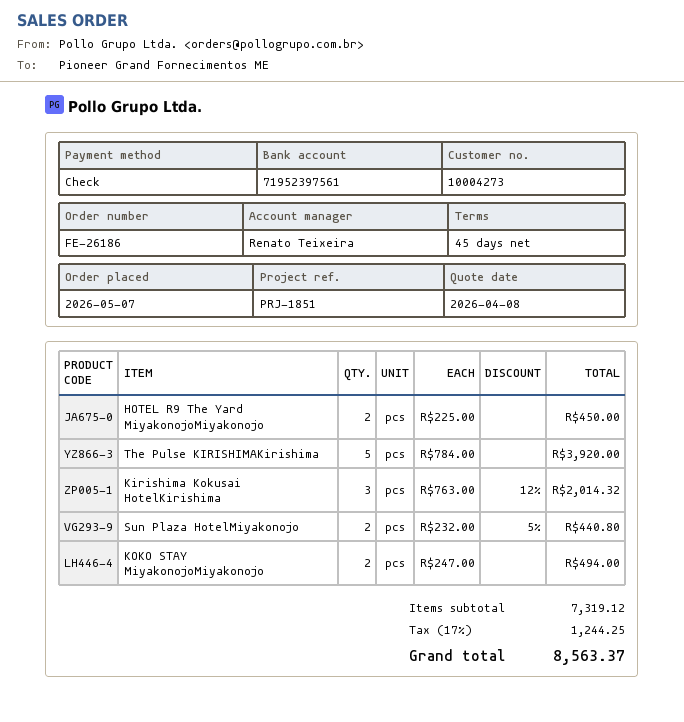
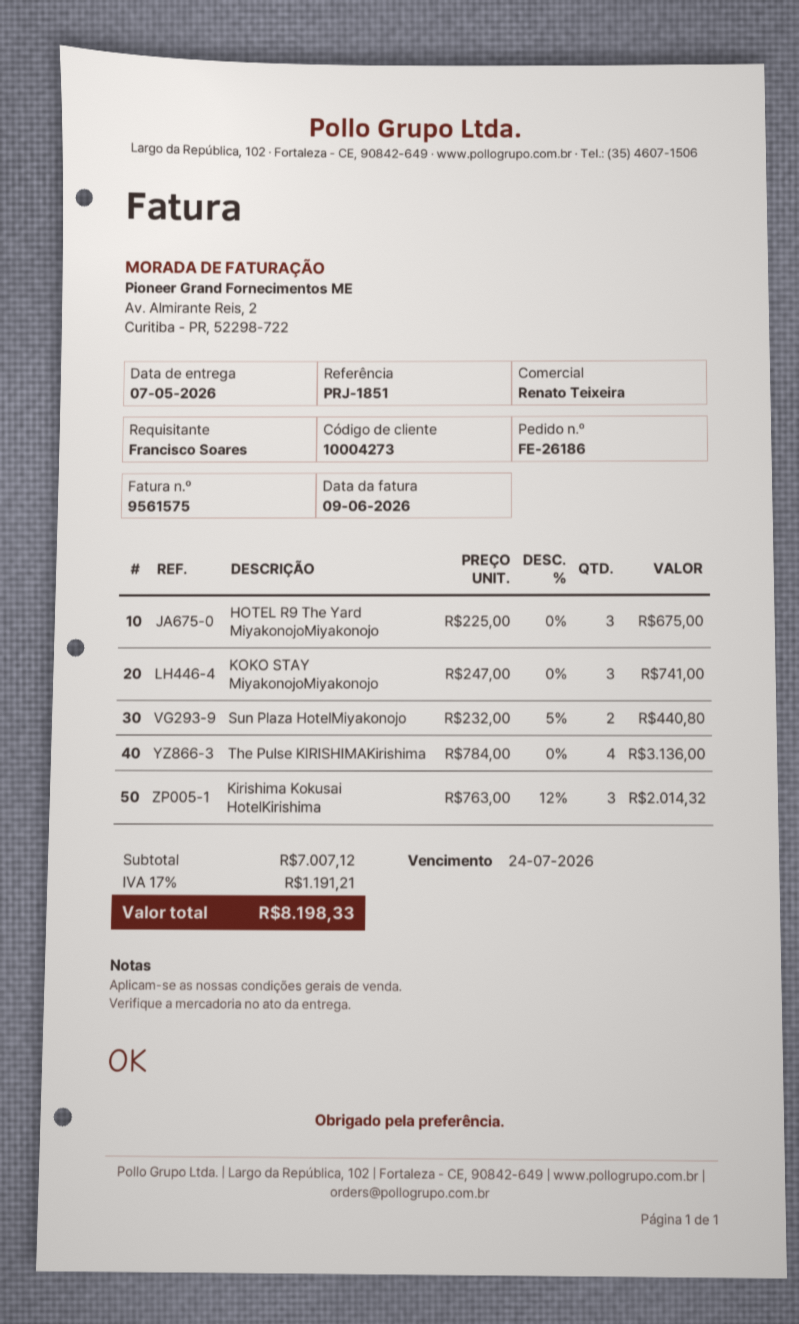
HOTEL R9 The Yard MiyakonojoMiyakonojo: 2 x 225.00 = 450.00 -> 3 x 225.00 = 675.00
The Pulse KIRISHIMAKirishima: 5 x 784.00 = 3920.00 -> 4 x 784.00 = 3136.00
KOKO STAY MiyakonojoMiyakonojo: 2 x 247.00 = 494.00 -> 3 x 247.00 = 741.00
subtotal: 7319.12 -> 7007.12
tax: 17% = 1244.25 -> 17% = 1191.21
total: 8563.37 -> 8198.33

